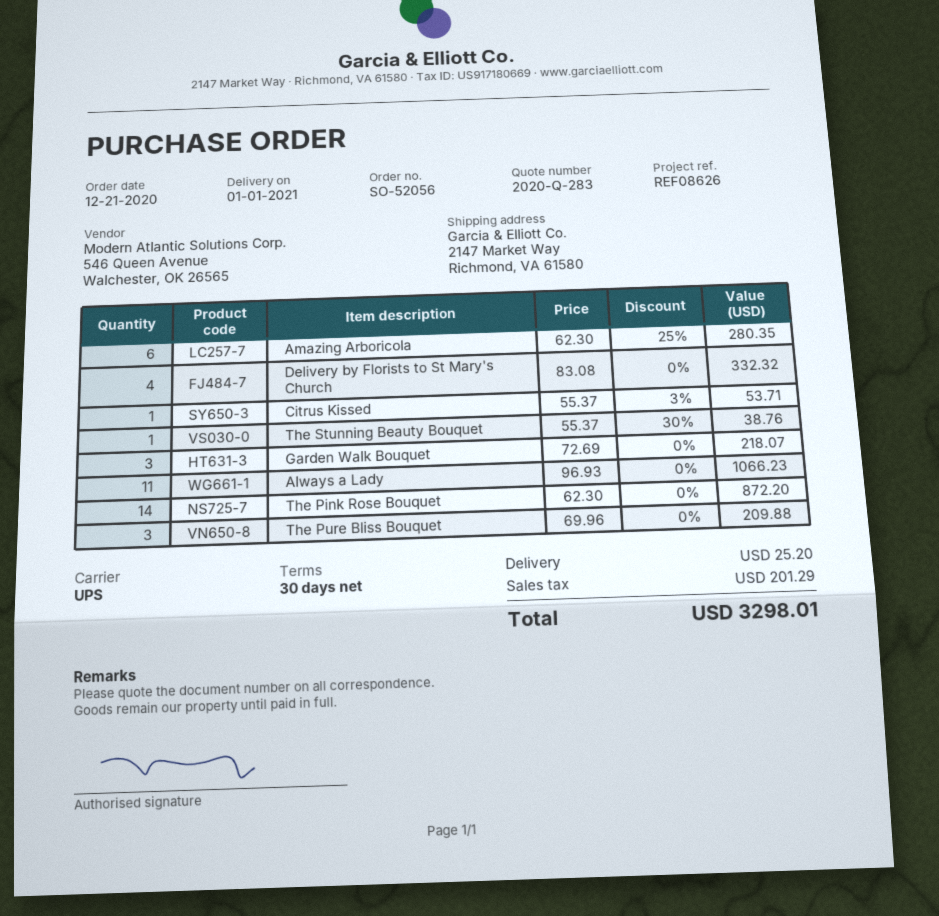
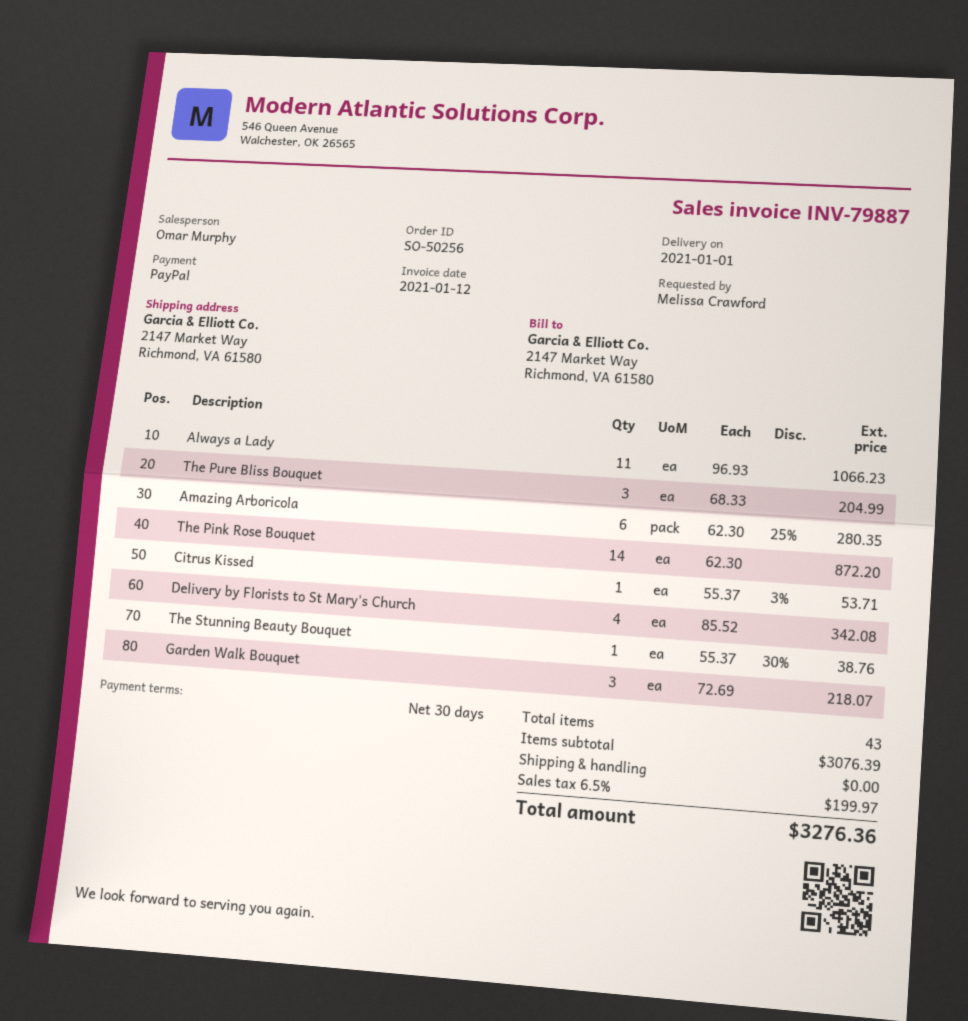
order number: SO-52056 -> SO-50256
Delivery by Florists to St Mary's Church: 4 x 83.08 = 332.32 -> 4 x 85.52 = 342.08
The Pure Bliss Bouquet: 3 x 69.96 = 209.88 -> 3 x 68.33 = 204.99
shipping: 25.20 -> 0.00
tax: 201.29 -> 199.97
total: 3298.01 -> 3276.36

